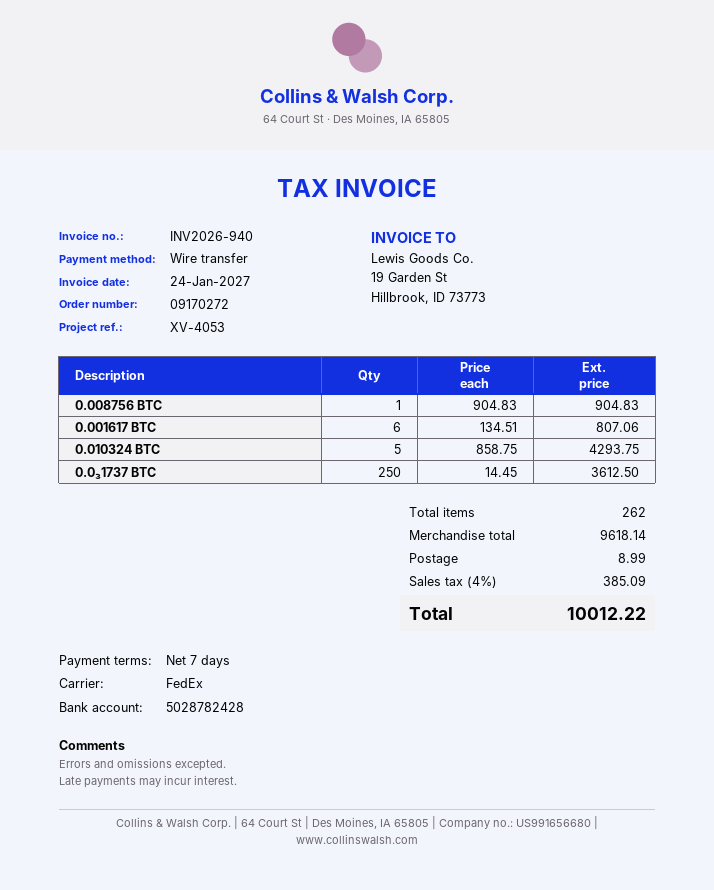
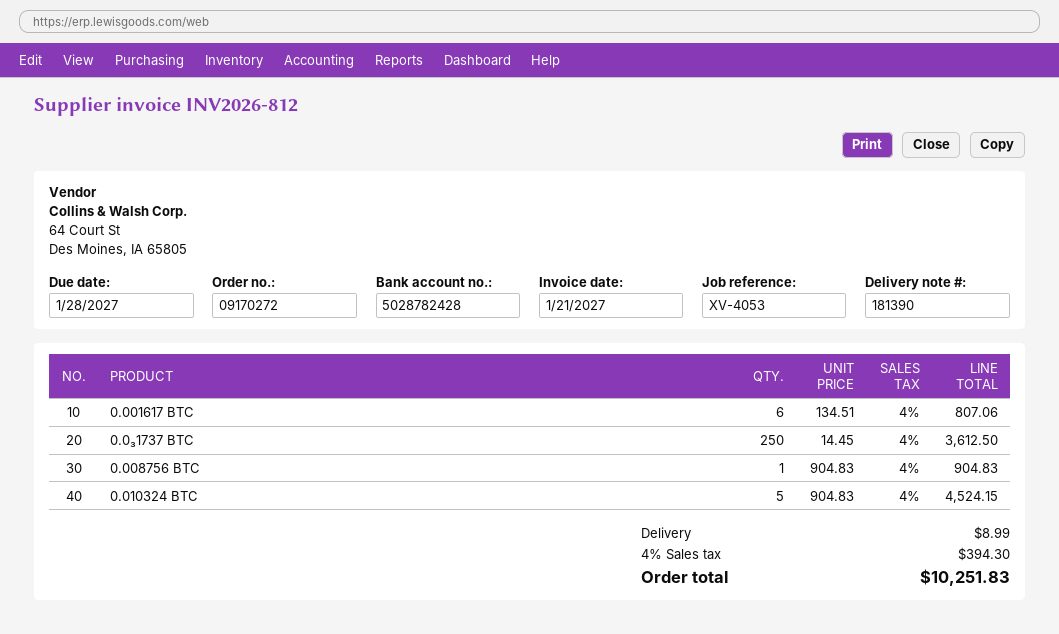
invoice number: INV2026-940 -> INV2026-812
invoice date: 2027-01-24 -> 2027-01-21
0.010324 BTC: 5 x 858.75 = 4293.75 -> 5 x 904.83 = 4524.15
tax: 4% = 385.09 -> 4% = 394.30
total: 10012.22 -> 10251.83

